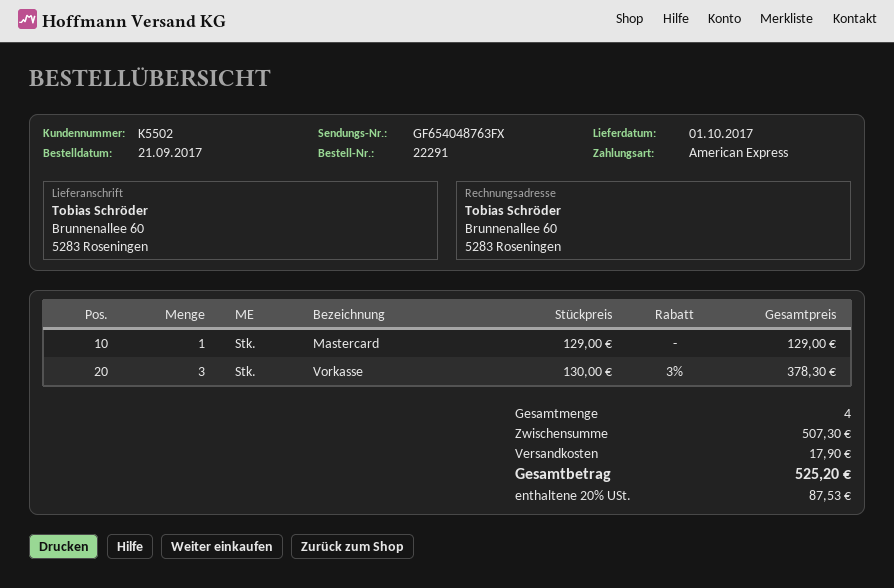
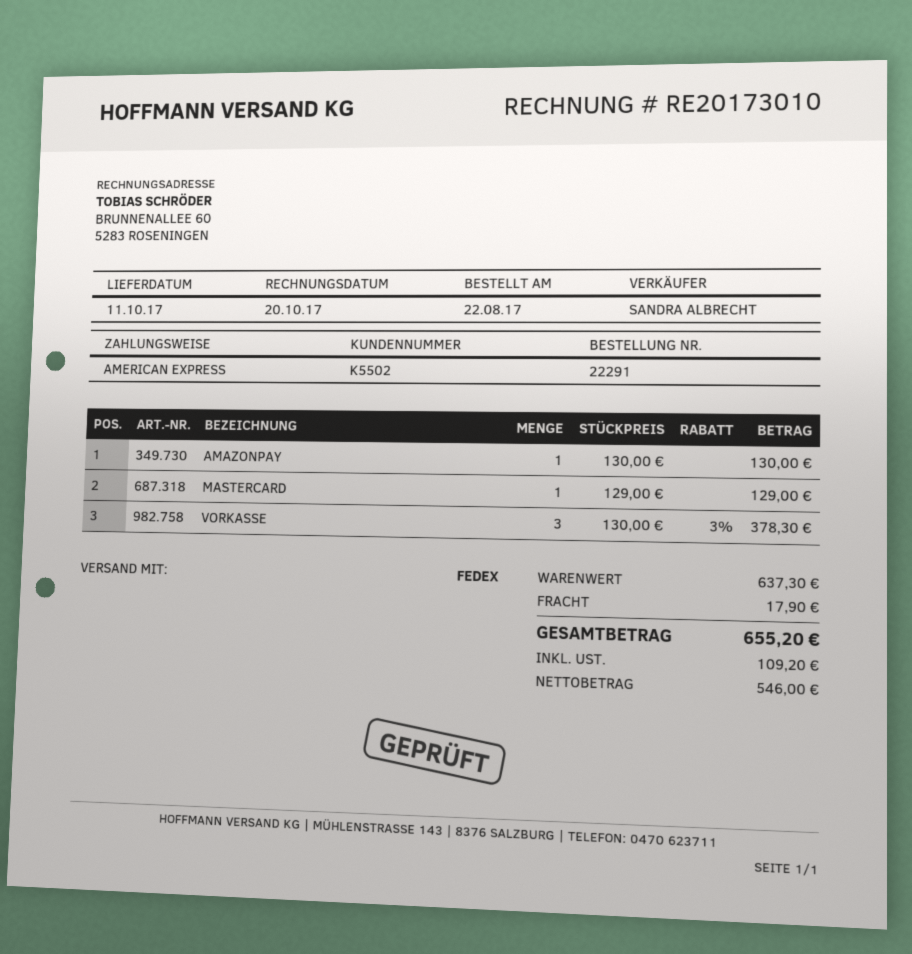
order date: 2017-09-21 -> 2017-08-22
delivery date: 2017-10-01 -> 2017-10-11
AMAZONPAY: none -> 1 x 130.00 = 130.00
subtotal: 507.30 -> 637.30
tax: 87.53 -> 109.20
total: 525.20 -> 655.20

